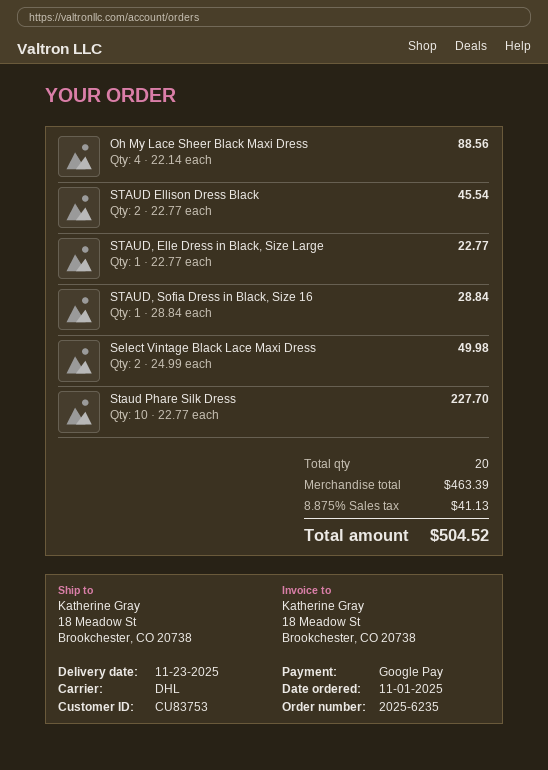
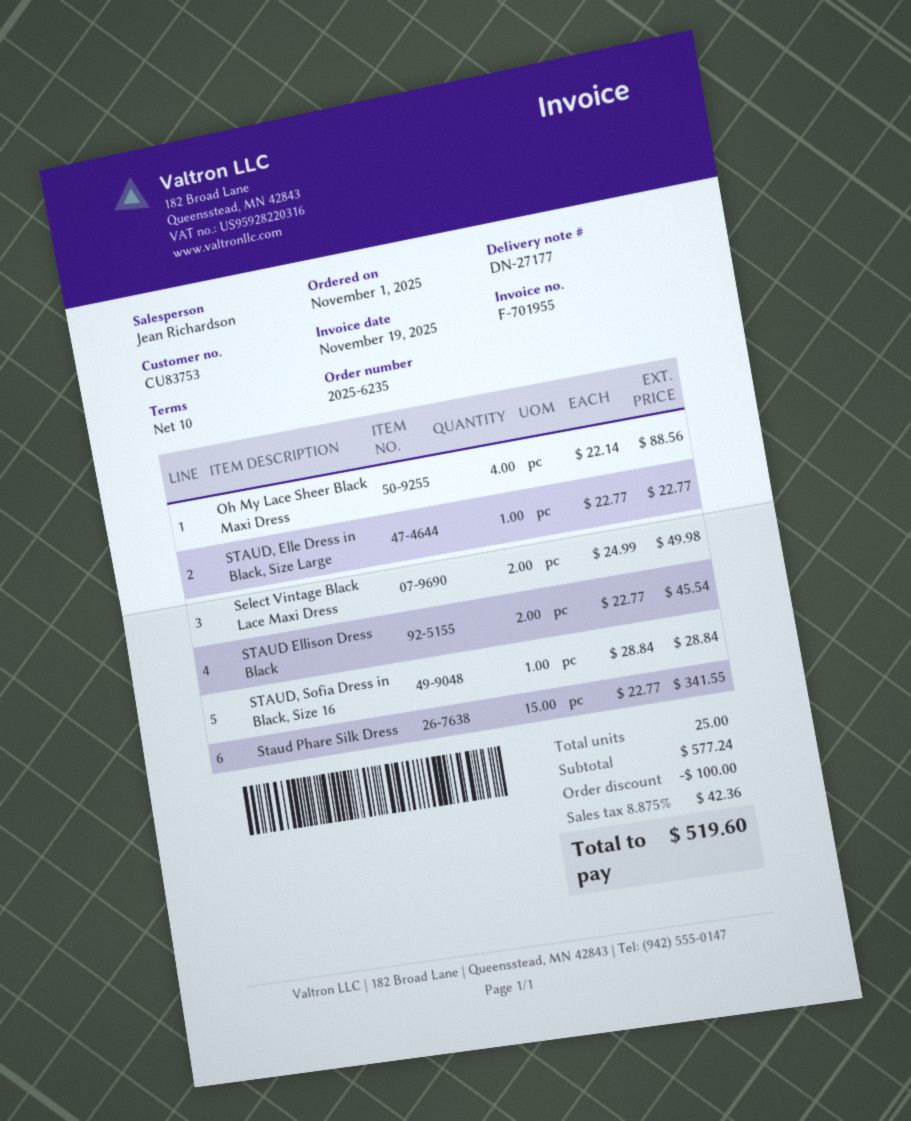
Staud Phare Silk Dress: 10 x 22.77 = 227.70 -> 15 x 22.77 = 341.55
total quantity: 20 -> 25
subtotal: 463.39 -> 577.24
discount: none -> 100.00
tax: 8.875% = 41.13 -> 8.875% = 42.36
total: 504.52 -> 519.60

